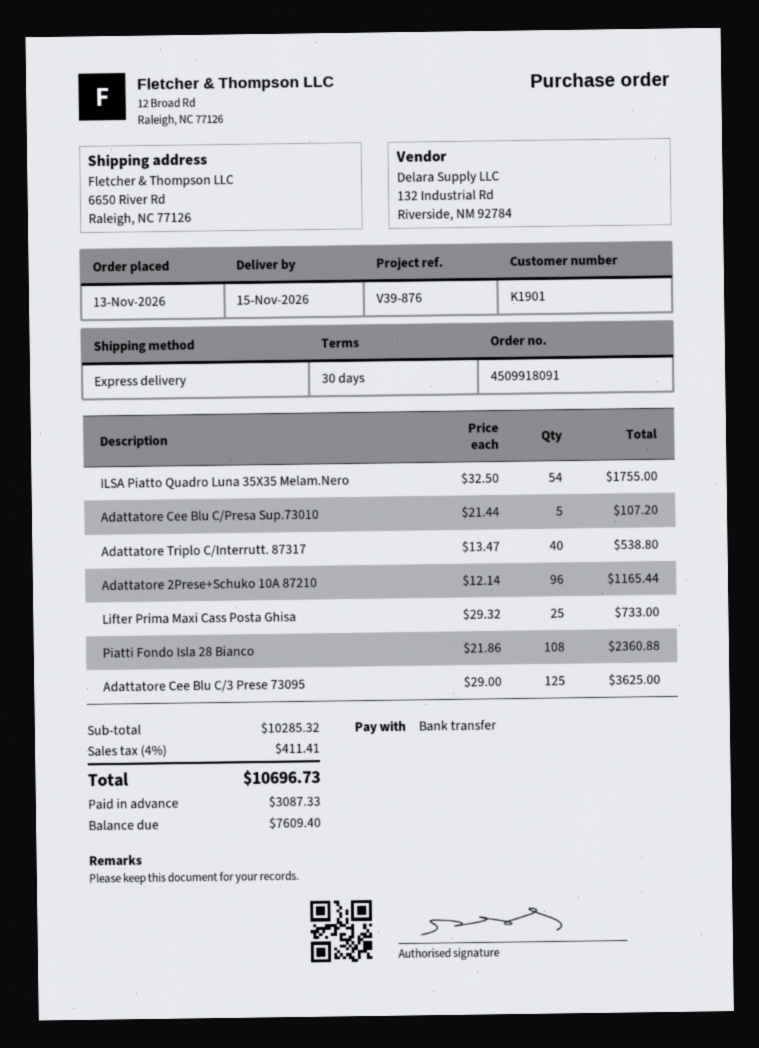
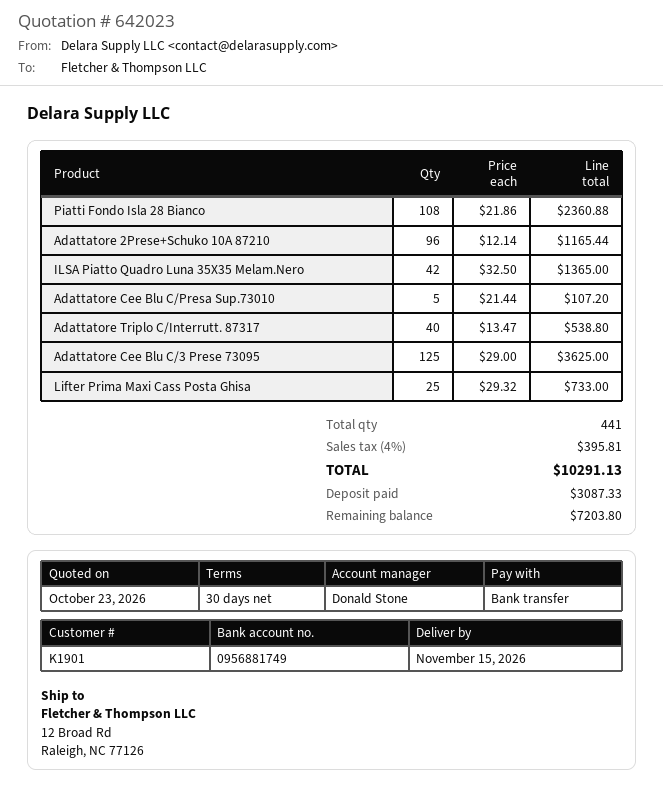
ship to: 6650 River Rd, Raleigh, NC 77126 -> 12 Broad Rd, Raleigh, NC 77126
ILSA Piatto Quadro Luna 35X35 Melam.Nero: 54 x 32.50 = 1755.00 -> 42 x 32.50 = 1365.00
tax: 4% = 411.41 -> 4% = 395.81
total: 10696.73 -> 10291.13
balance: 7609.40 -> 7203.80

